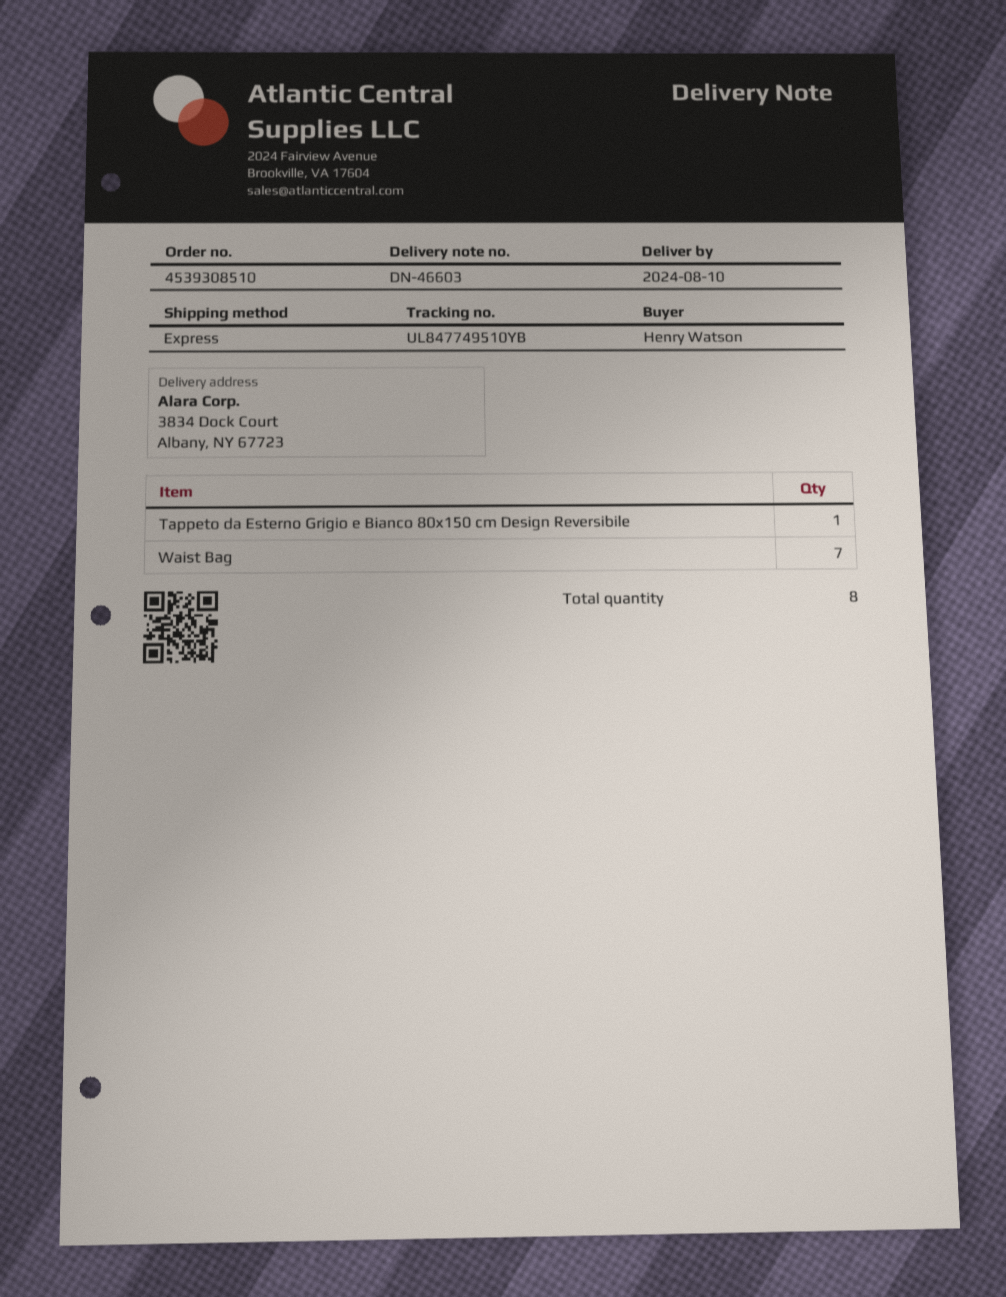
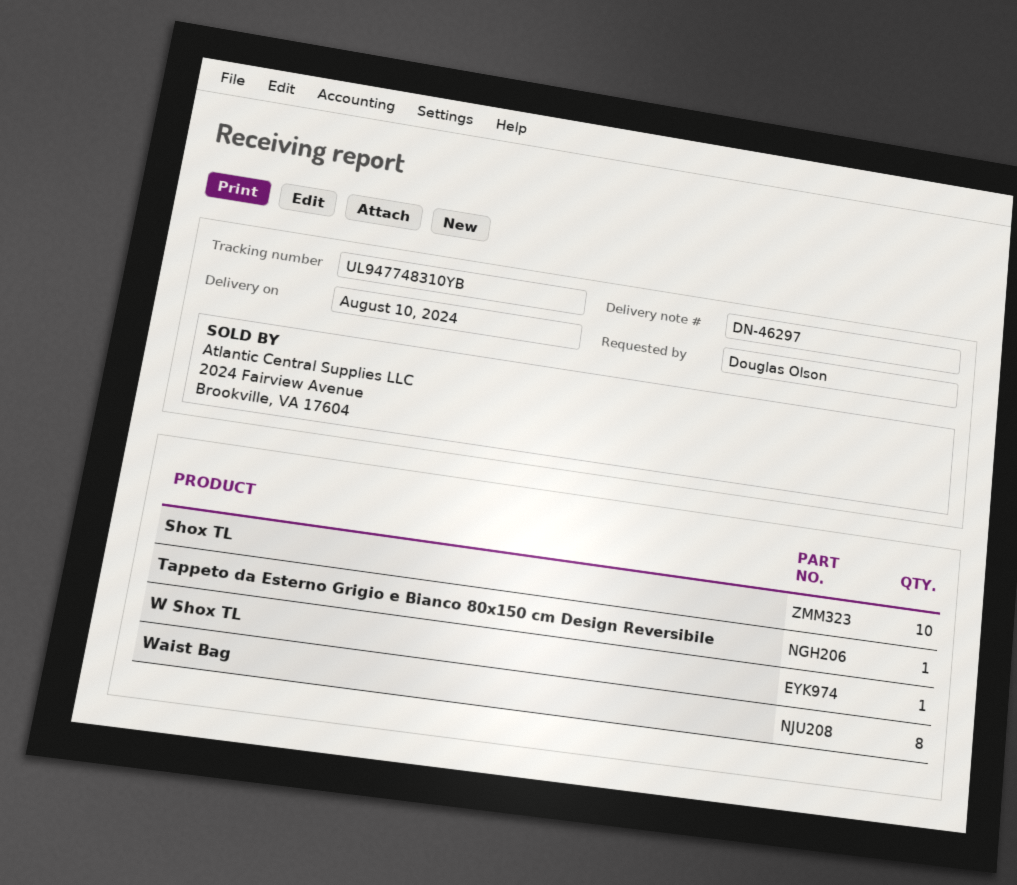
delivery note number: DN-46603 -> DN-46297
ordered by: Henry Watson -> Douglas Olson
tracking number: UL847749510YB -> UL947748310YB
Waist Bag: 7 -> 8
Shox TL: none -> 10
W Shox TL: none -> 1

